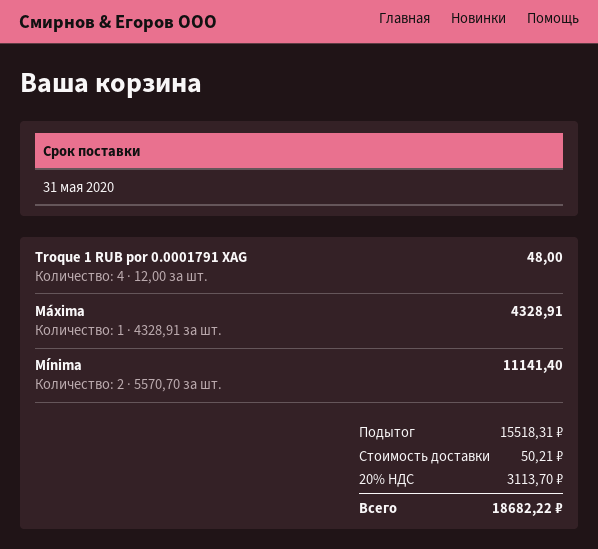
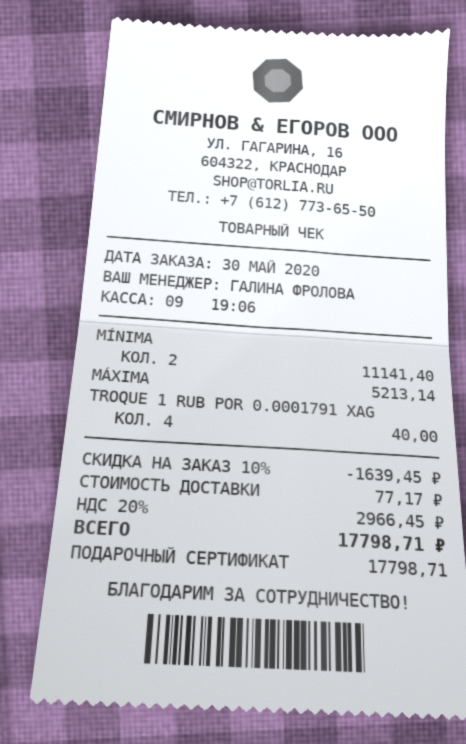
Troque 1 RUB por 0.0001791 XAG: 4 for 48.00 -> 4 for 40.00
Máxima: 1 for 4328.91 -> 1 for 5213.14
discount: none -> 10% = 1639.45
shipping: 50.21 -> 77.17
tax: 20% = 3113.70 -> 20% = 2966.45
total: 18682.22 -> 17798.71

